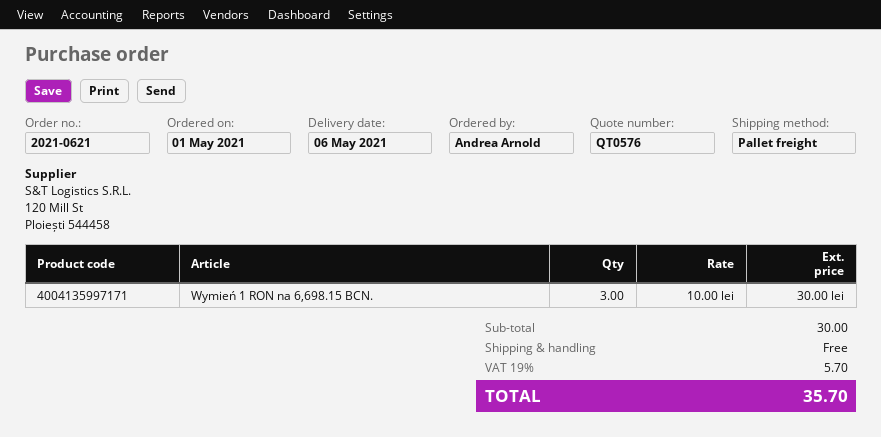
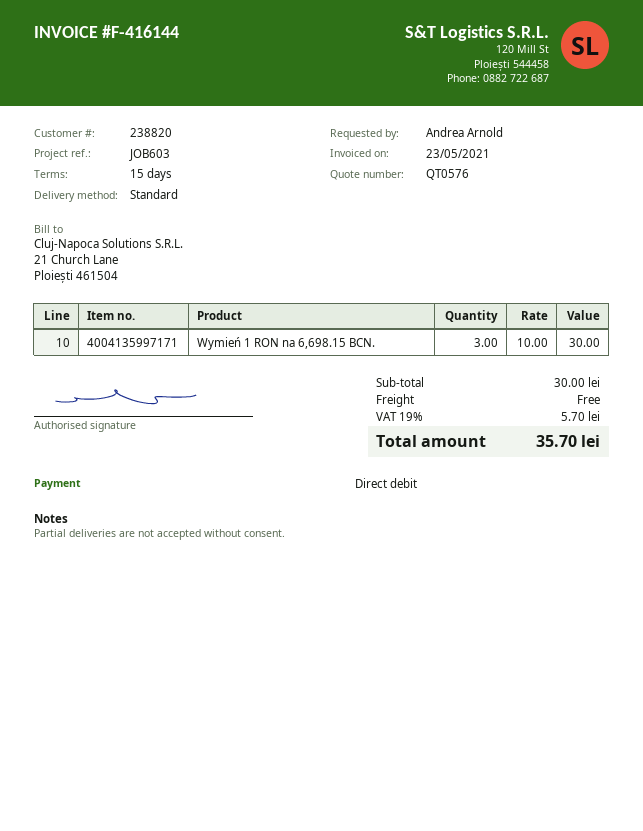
shipping method: pallet freight -> standard

